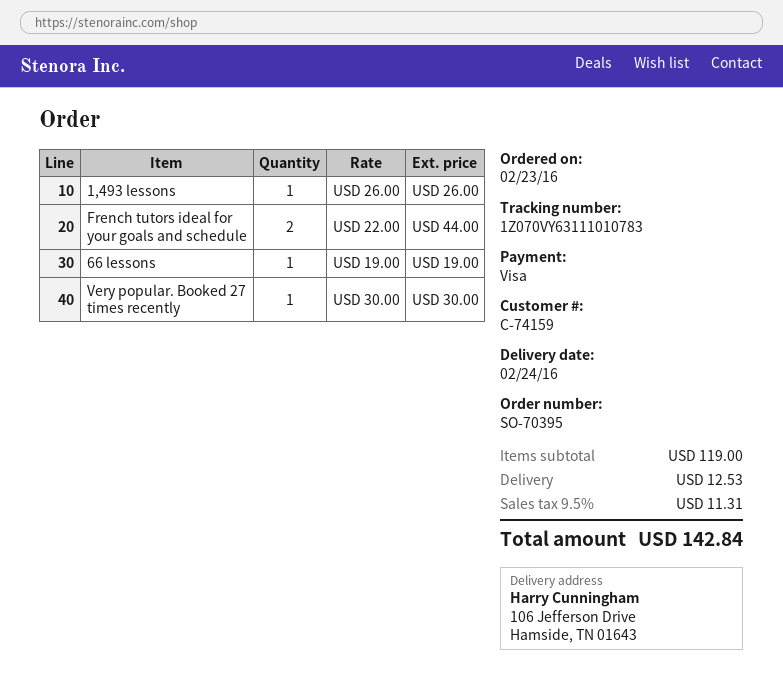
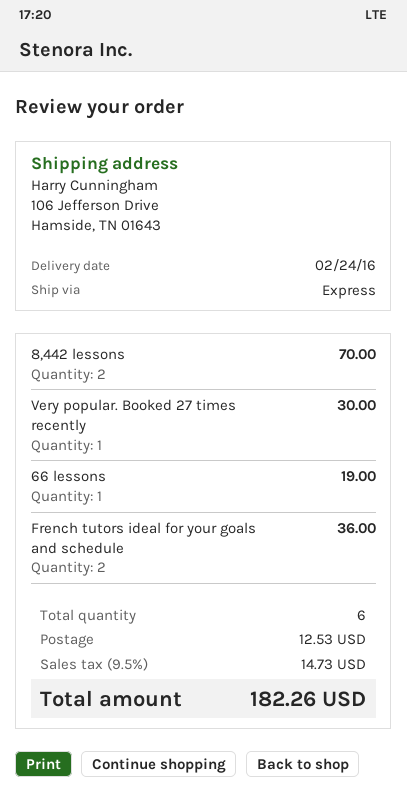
1,493 lessons: 1 for 26.00 -> none
French tutors ideal for your goals and schedule: 2 for 44.00 -> 2 for 36.00
8,442 lessons: none -> 2 for 70.00
tax: 9.5% = 11.31 -> 9.5% = 14.73
total: 142.84 -> 182.26

